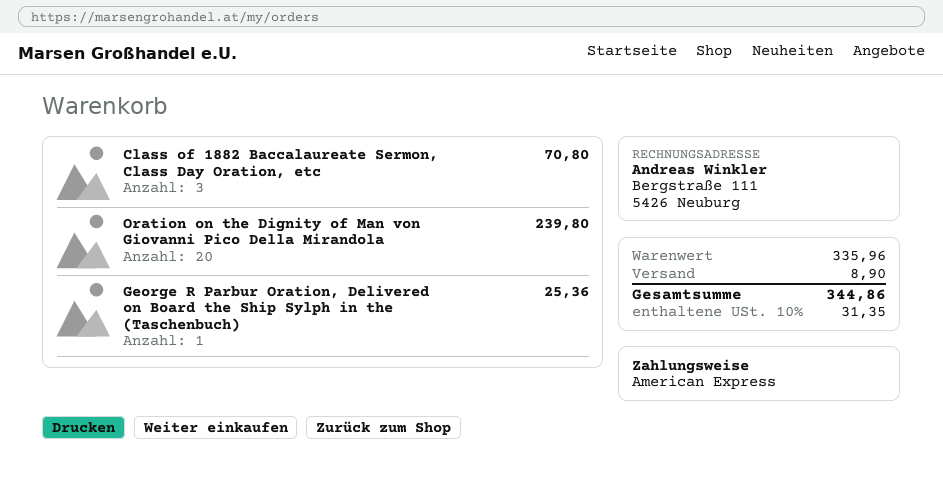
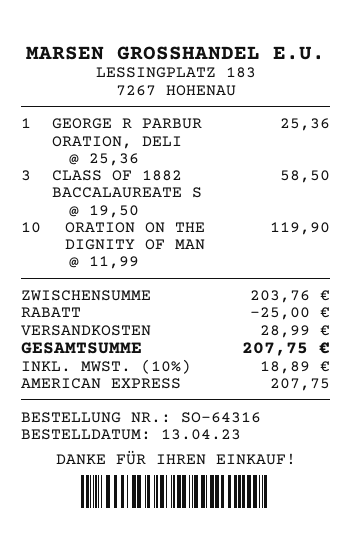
Class of 1882 Baccalaureate Sermon, Class Day Oration, etc: 3 for 70.80 -> 3 for 58.50
Oration on the Dignity of Man von Giovanni Pico Della Mirandola: 20 for 239.80 -> 10 for 119.90
subtotal: 335.96 -> 203.76
discount: none -> 25.00
shipping: 8.90 -> 28.99
tax: 10% = 31.35 -> 10% = 18.89
total: 344.86 -> 207.75

